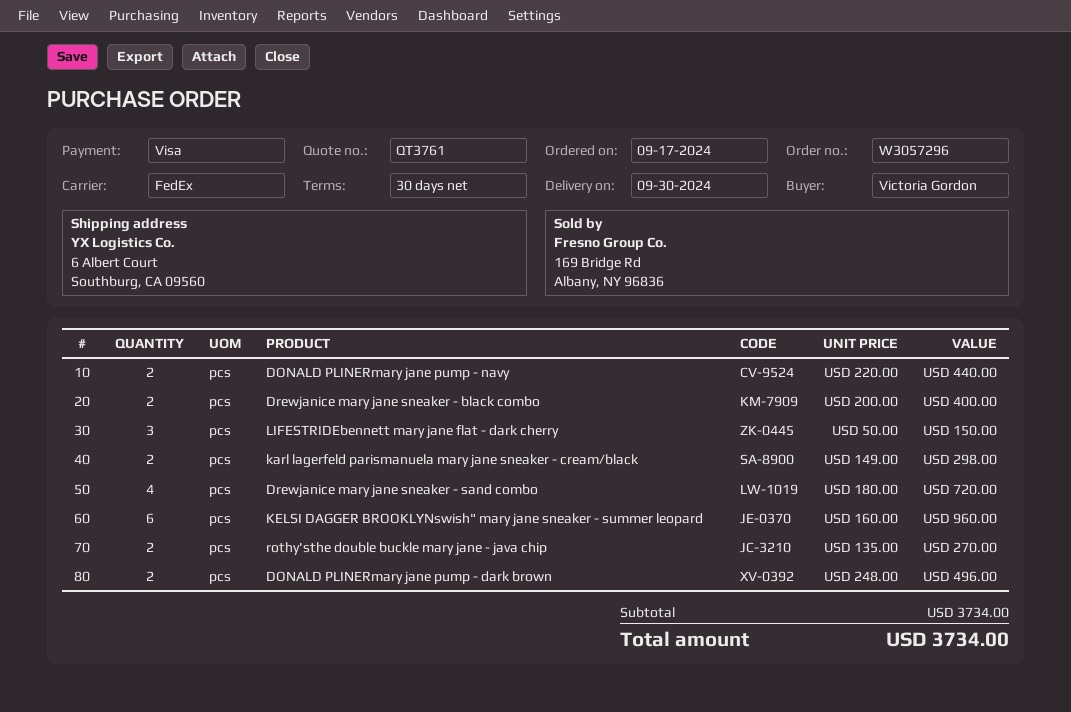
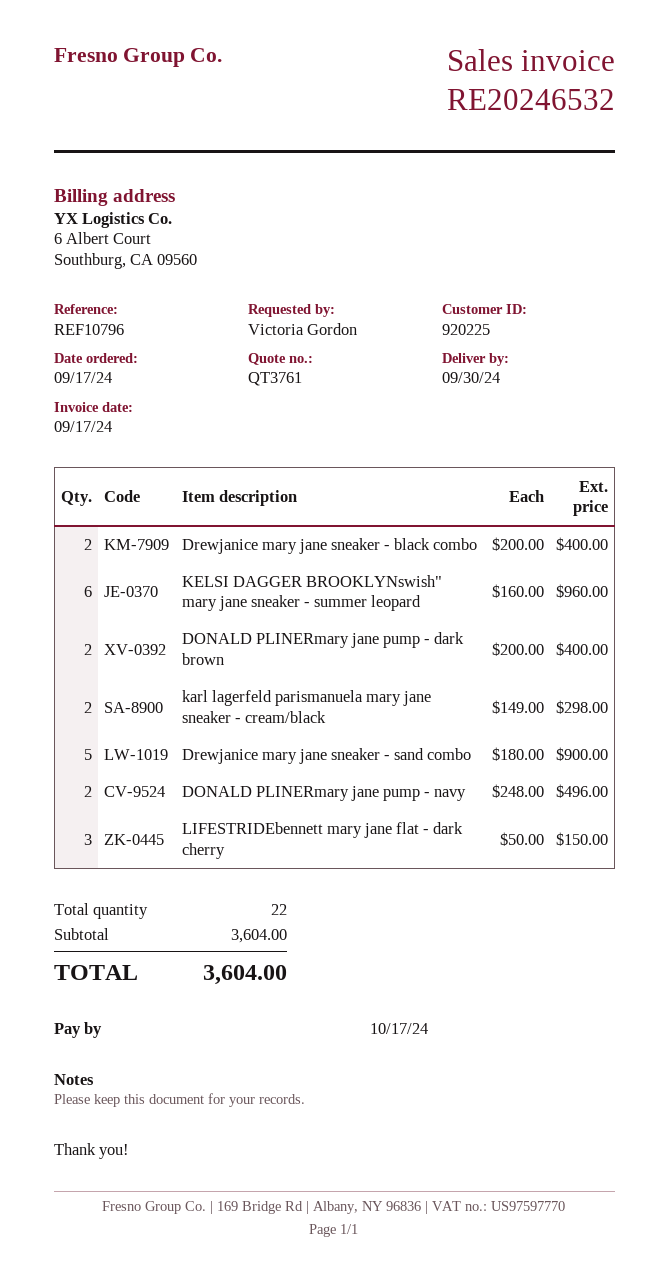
DONALD PLINERmary jane pump - navy: 2 x 220.00 = 440.00 -> 2 x 248.00 = 496.00
Drewjanice mary jane sneaker - sand combo: 4 x 180.00 = 720.00 -> 5 x 180.00 = 900.00
rothy'sthe double buckle mary jane - java chip: 2 x 135.00 = 270.00 -> none
DONALD PLINERmary jane pump - dark brown: 2 x 248.00 = 496.00 -> 2 x 200.00 = 400.00
subtotal: 3734.00 -> 3604.00
total: 3734.00 -> 3604.00

